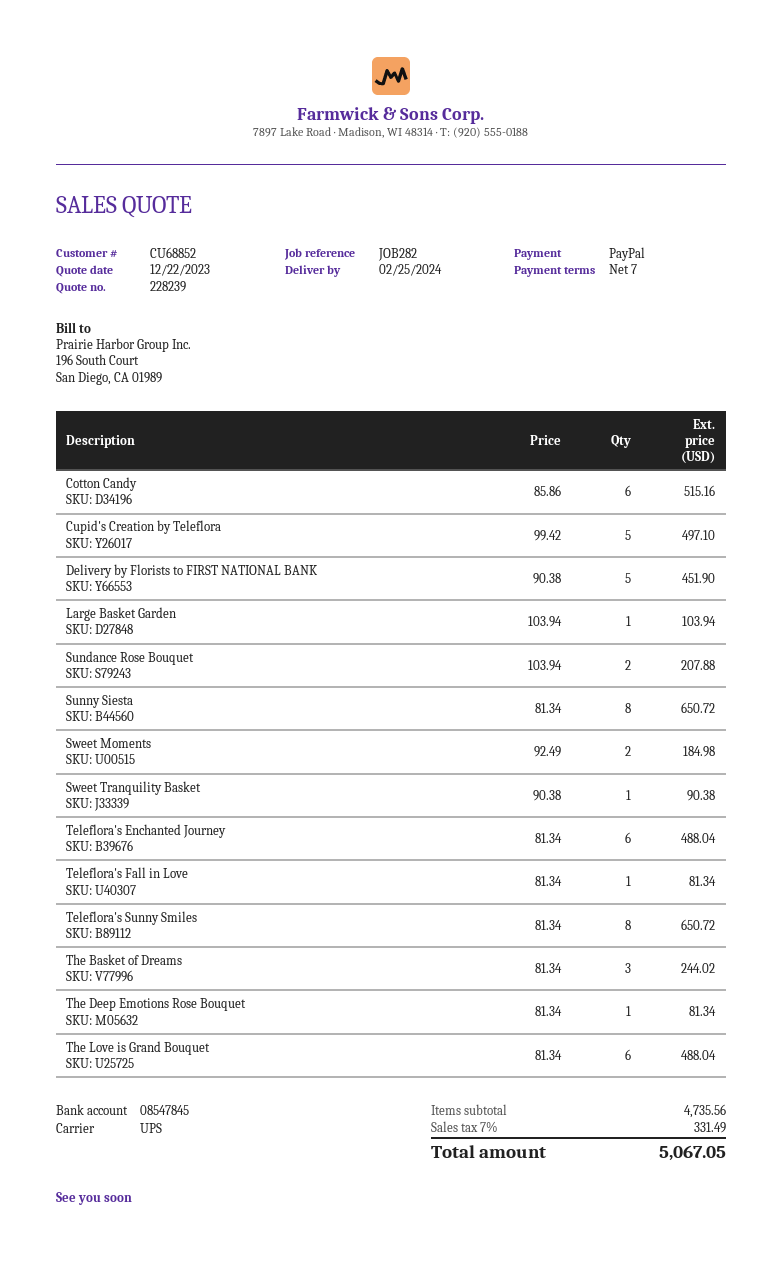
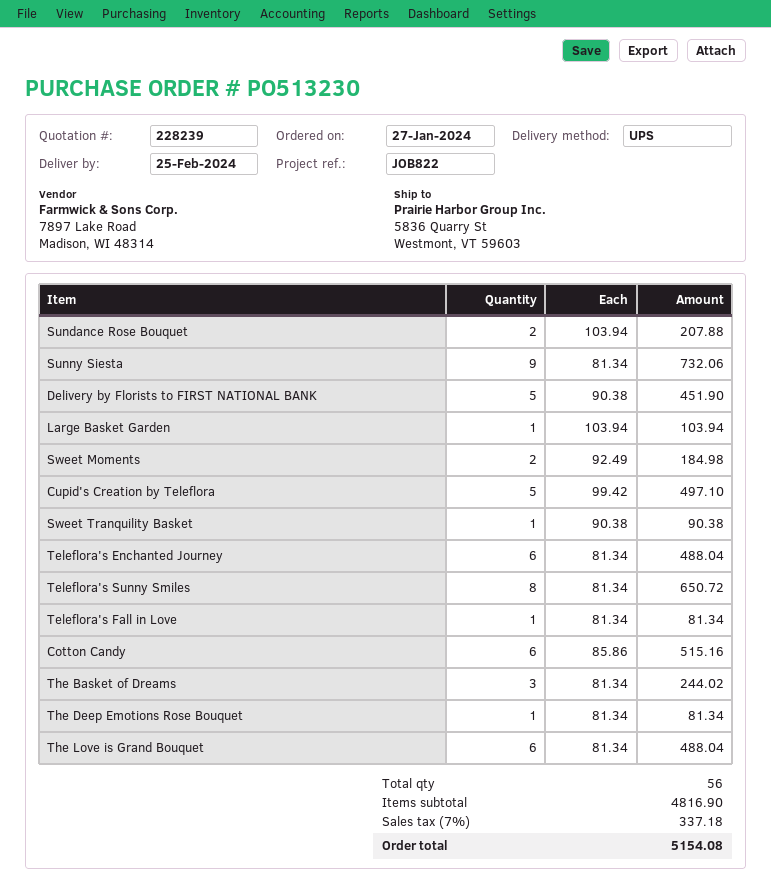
reference: JOB282 -> JOB822
Sunny Siesta: 8 x 81.34 = 650.72 -> 9 x 81.34 = 732.06
subtotal: 4735.56 -> 4816.90
tax: 7% = 331.49 -> 7% = 337.18
total: 5067.05 -> 5154.08

